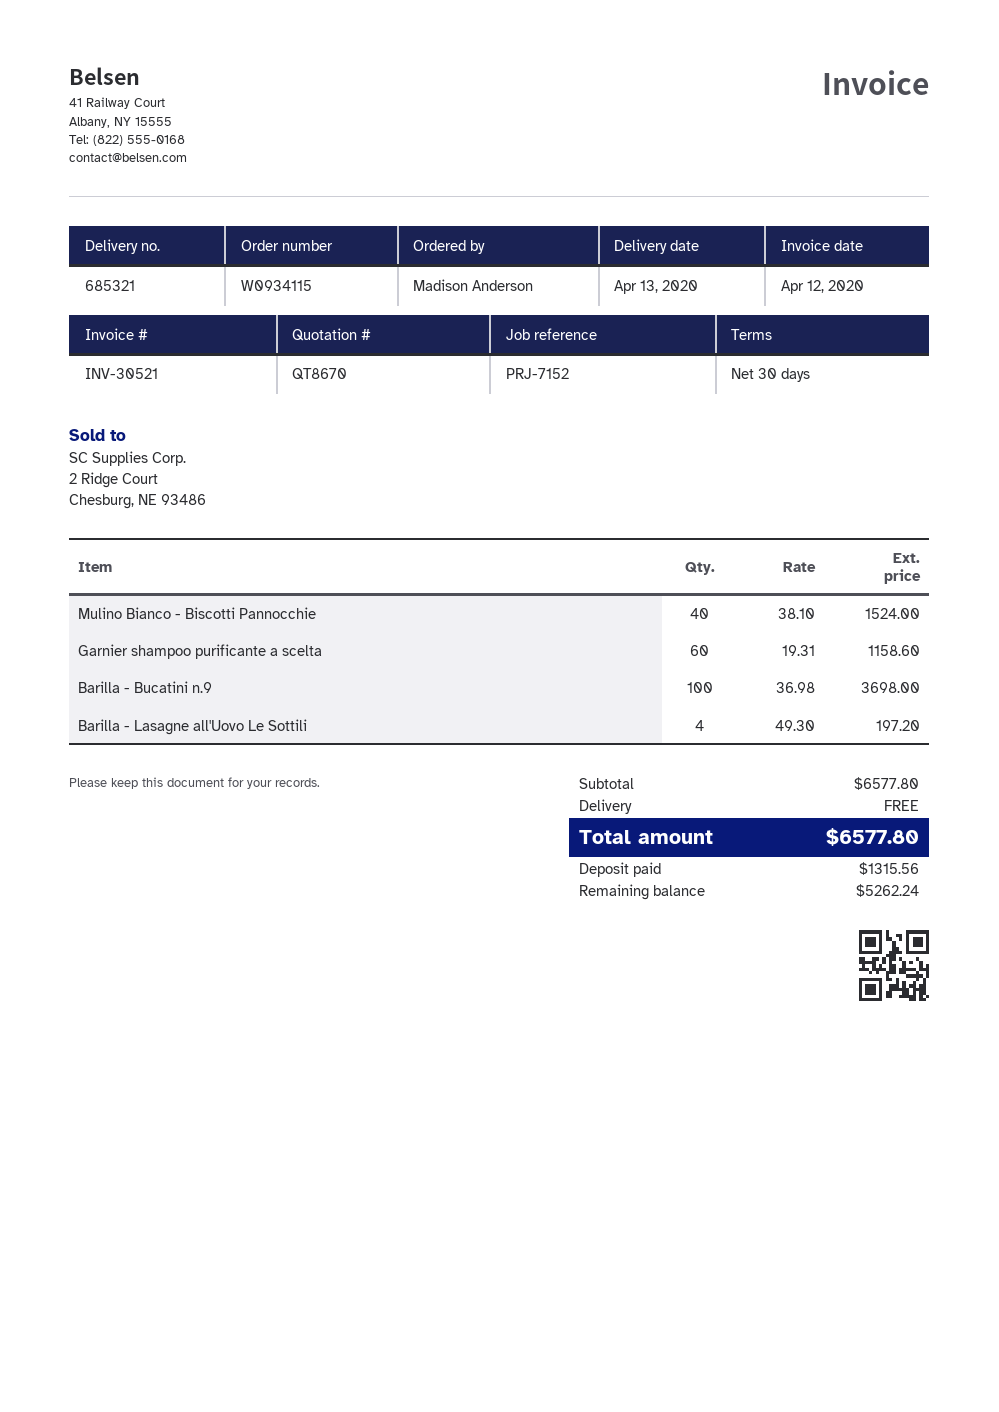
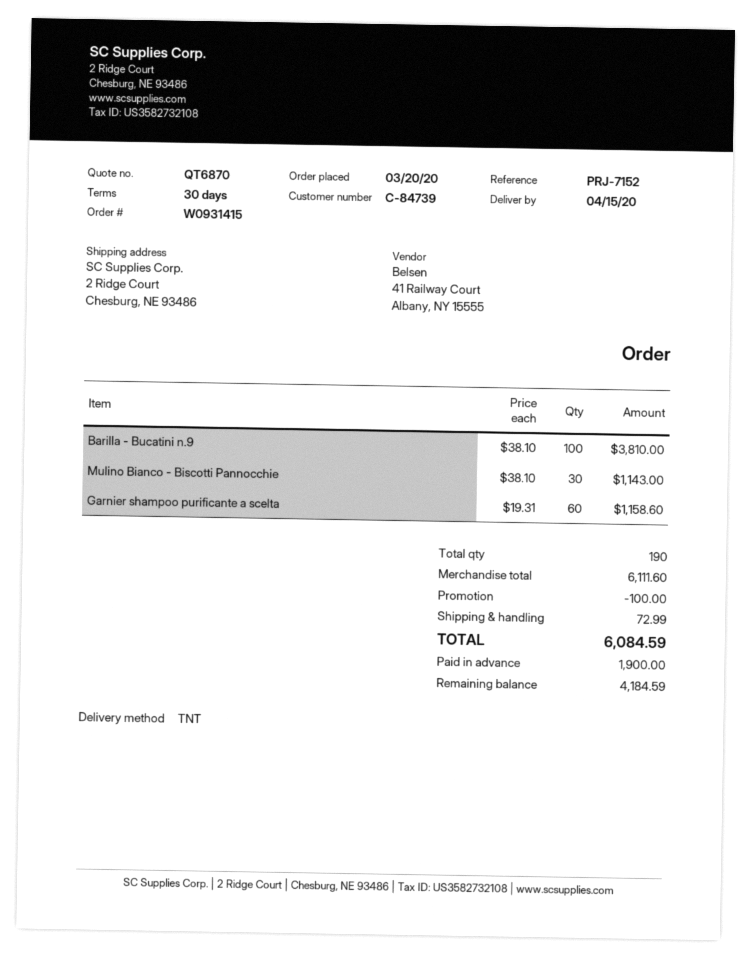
quote number: QT8670 -> QT6870
order number: W0934115 -> W0931415
delivery date: 2020-04-13 -> 2020-04-15
Mulino Bianco - Biscotti Pannocchie: 40 x 38.10 = 1524.00 -> 30 x 38.10 = 1143.00
Barilla - Bucatini n.9: 100 x 36.98 = 3698.00 -> 100 x 38.10 = 3810.00
Barilla - Lasagne all'Uovo Le Sottili: 4 x 49.30 = 197.20 -> none
subtotal: 6577.80 -> 6111.60
discount: none -> 100.00
shipping: 0.00 -> 72.99
total: 6577.80 -> 6084.59
deposit: 1315.56 -> 1900.00
balance: 5262.24 -> 4184.59

